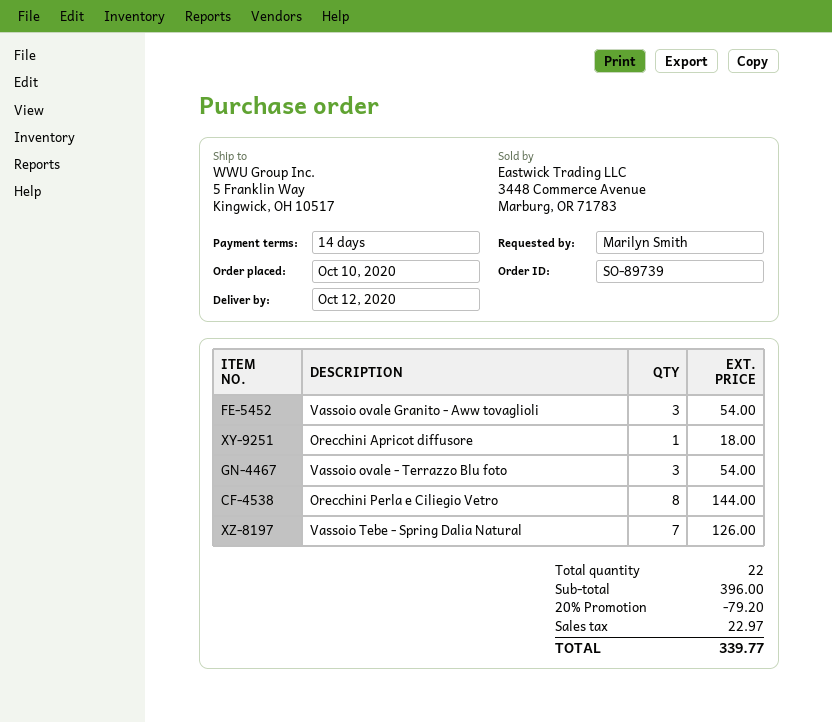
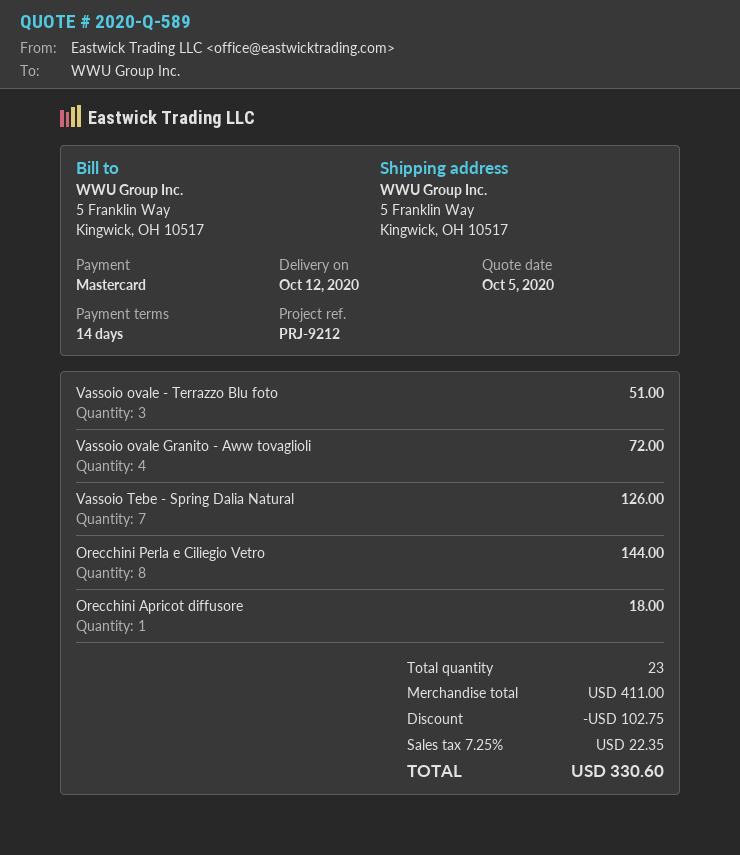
Vassoio ovale Granito - Aww tovaglioli: 3 for 54.00 -> 4 for 72.00
Vassoio ovale - Terrazzo Blu foto: 3 for 54.00 -> 3 for 51.00
total quantity: 22 -> 23
subtotal: 396.00 -> 411.00
discount: 79.20 -> 102.75
tax: 22.97 -> 22.35
total: 339.77 -> 330.60

